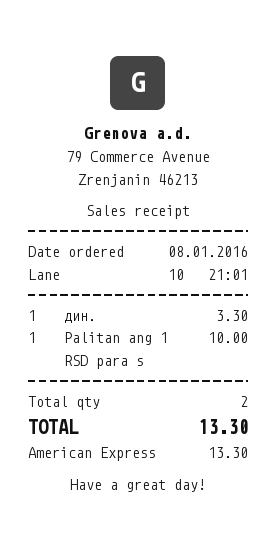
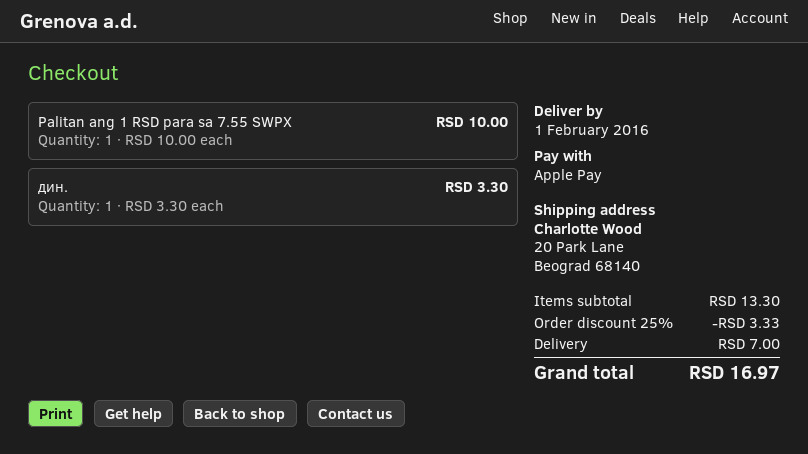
payment method: American Express -> Apple Pay
discount: none -> 25% = 3.33
shipping: none -> 7.00
total: 13.30 -> 16.97

